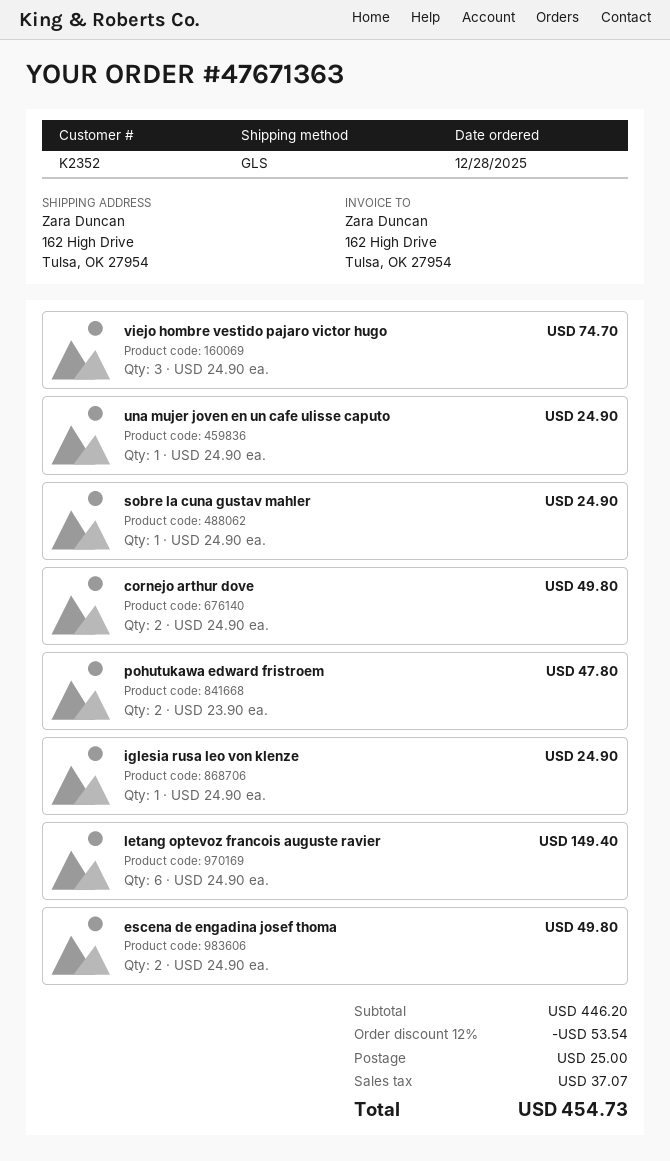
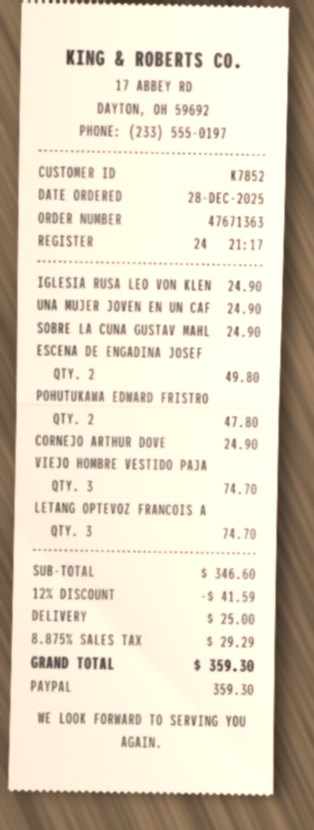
customer number: K2352 -> K7852
cornejo arthur dove: 2 for 49.80 -> 1 for 24.90
letang optevoz francois auguste ravier: 6 for 149.40 -> 3 for 74.70
subtotal: 446.20 -> 346.60
discount: 12% = 53.54 -> 12% = 41.59
tax: 37.07 -> 29.29
total: 454.73 -> 359.30

